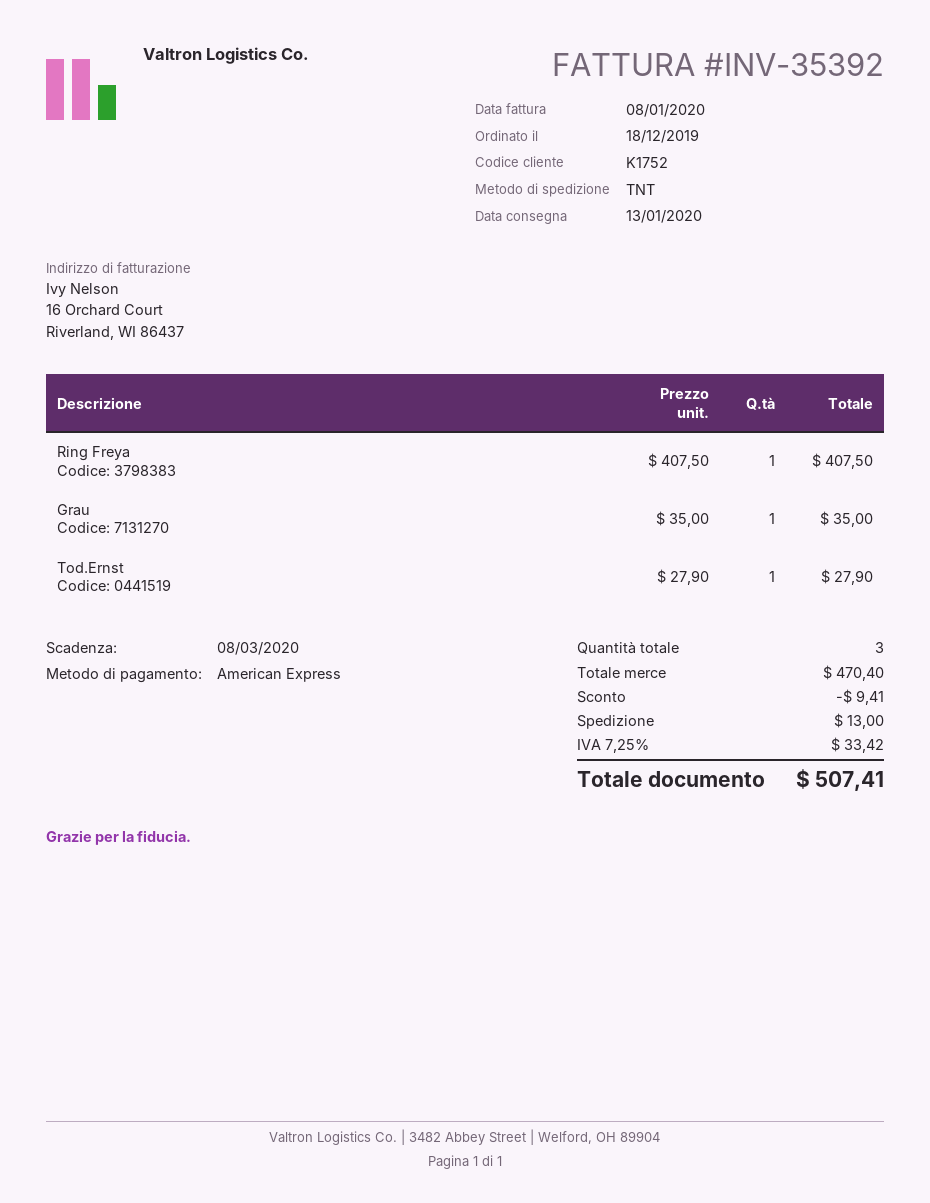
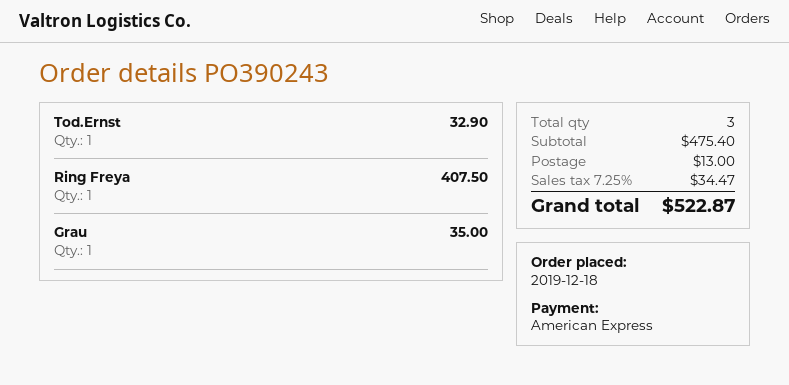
Tod.Ernst: 1 for 27.90 -> 1 for 32.90
subtotal: 470.40 -> 475.40
discount: 9.41 -> none
tax: 7.25% = 33.42 -> 7.25% = 34.47
total: 507.41 -> 522.87

